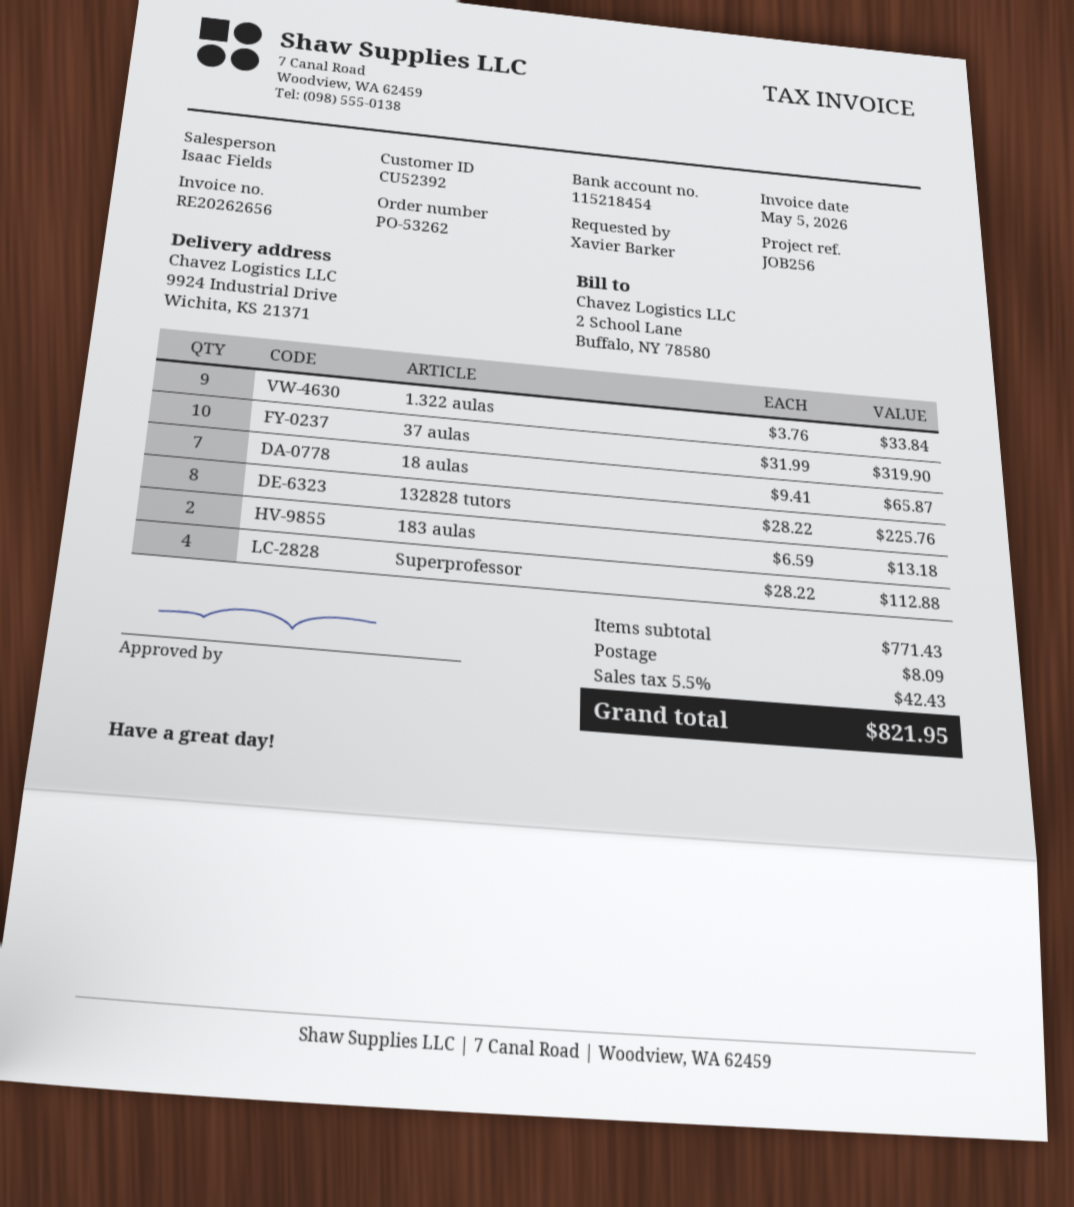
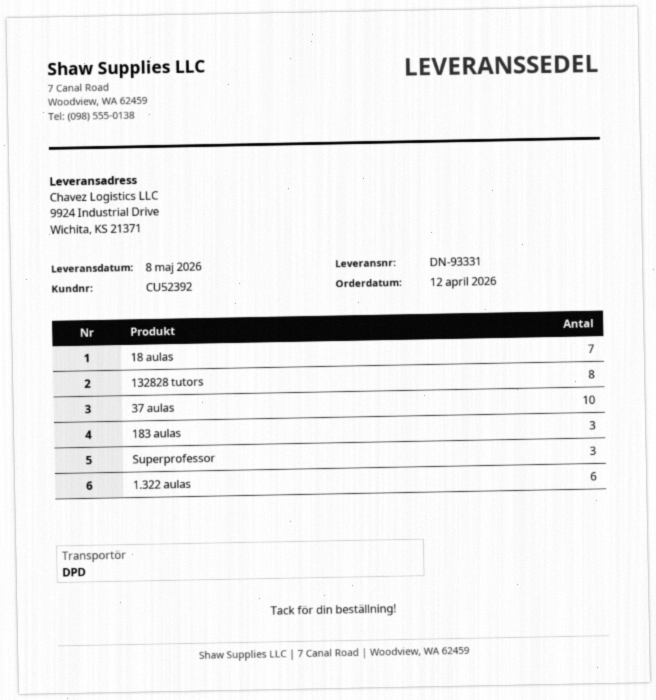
1.322 aulas: 9 -> 6
183 aulas: 2 -> 3
Superprofessor: 4 -> 3

